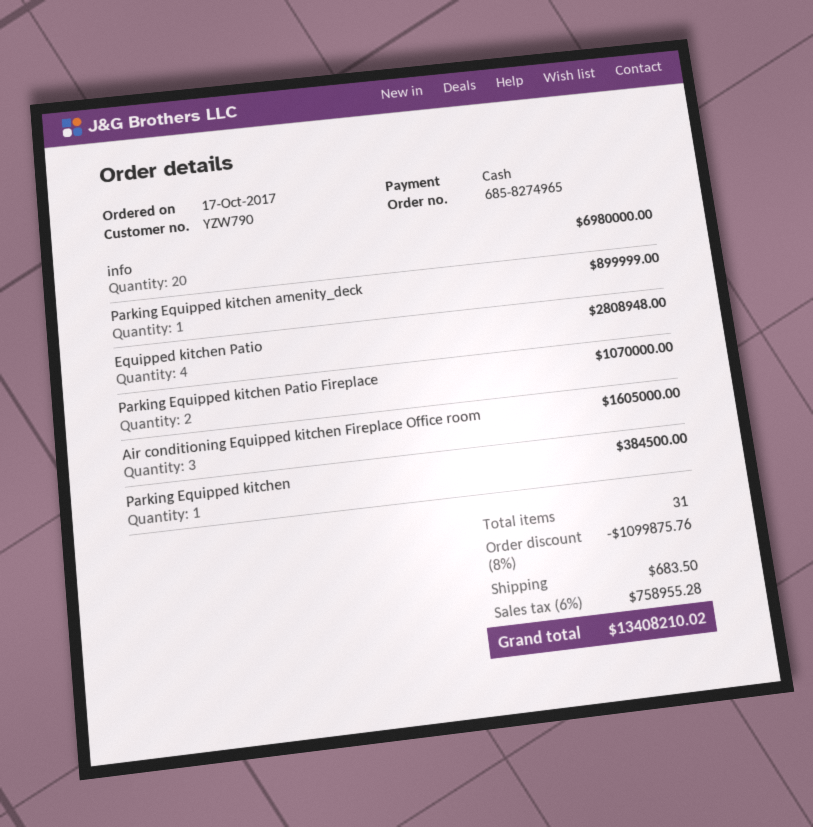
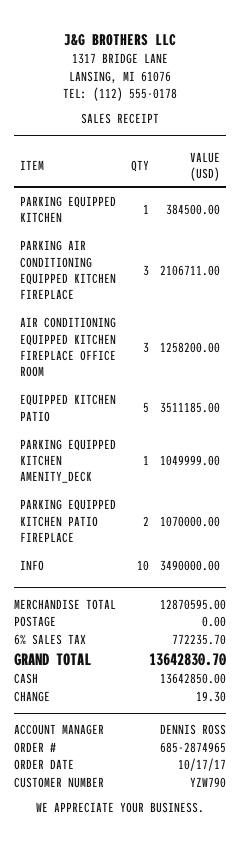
order number: 685-8274965 -> 685-2874965
info: 20 for 6980000.00 -> 10 for 3490000.00
Parking Equipped kitchen amenity_deck: 1 for 899999.00 -> 1 for 1049999.00
Equipped kitchen Patio: 4 for 2808948.00 -> 5 for 3511185.00
Air conditioning Equipped kitchen Fireplace Office room: 3 for 1605000.00 -> 3 for 1258200.00
PARKING AIR CONDITIONING EQUIPPED KITCHEN FIREPLACE: none -> 3 for 2106711.00
discount: 8% = 1099875.76 -> none
shipping: 683.50 -> 0.00
tax: 6% = 758955.28 -> 6% = 772235.70
total: 13408210.02 -> 13642830.70

